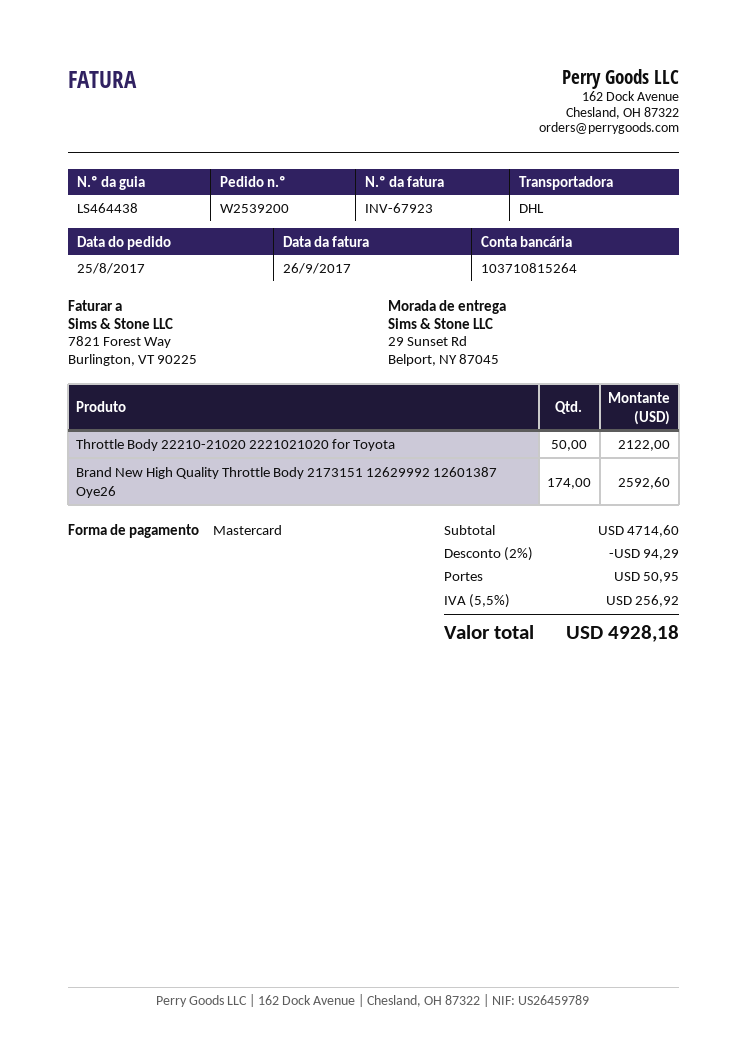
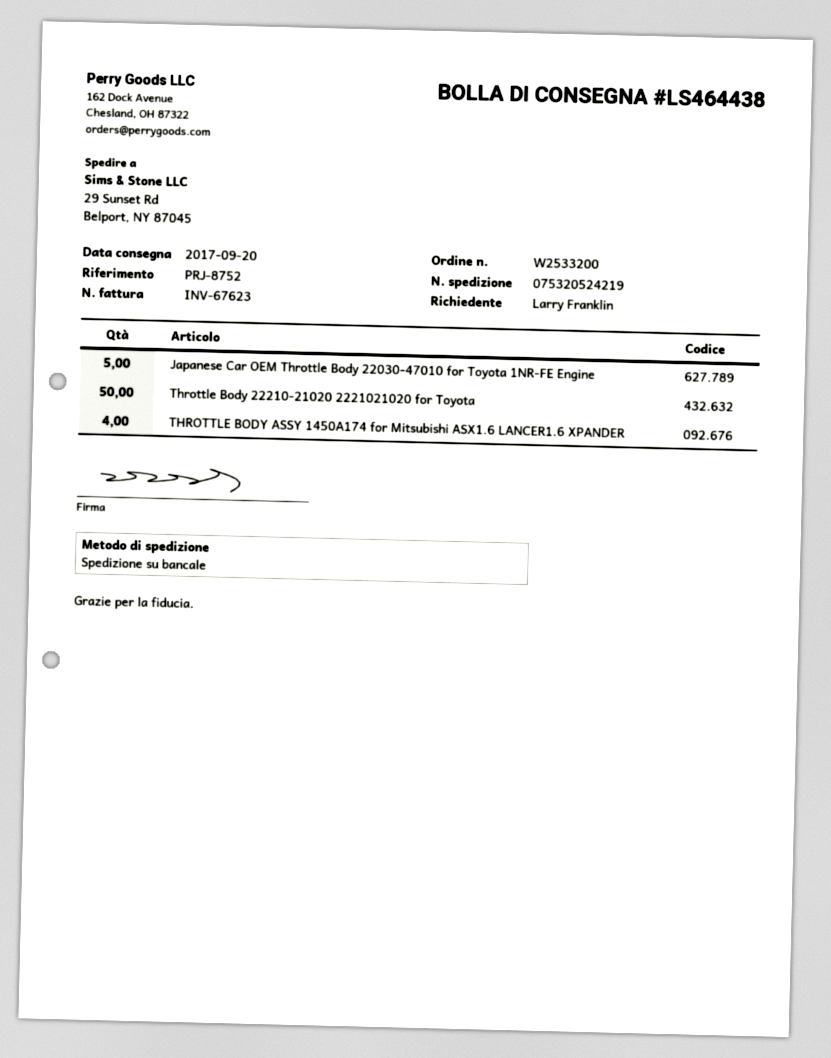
order number: W2539200 -> W2533200
invoice number: INV-67923 -> INV-67623
shipping method: DHL -> pallet freight
Brand New High Quality Throttle Body 2173151 12629992 12601387 Oye26: 174 -> none
Japanese Car OEM Throttle Body 22030-47010 for Toyota 1NR-FE Engine: none -> 5
THROTTLE BODY ASSY 1450A174 for Mitsubishi ASX1.6 LANCER1.6 XPANDER: none -> 4

